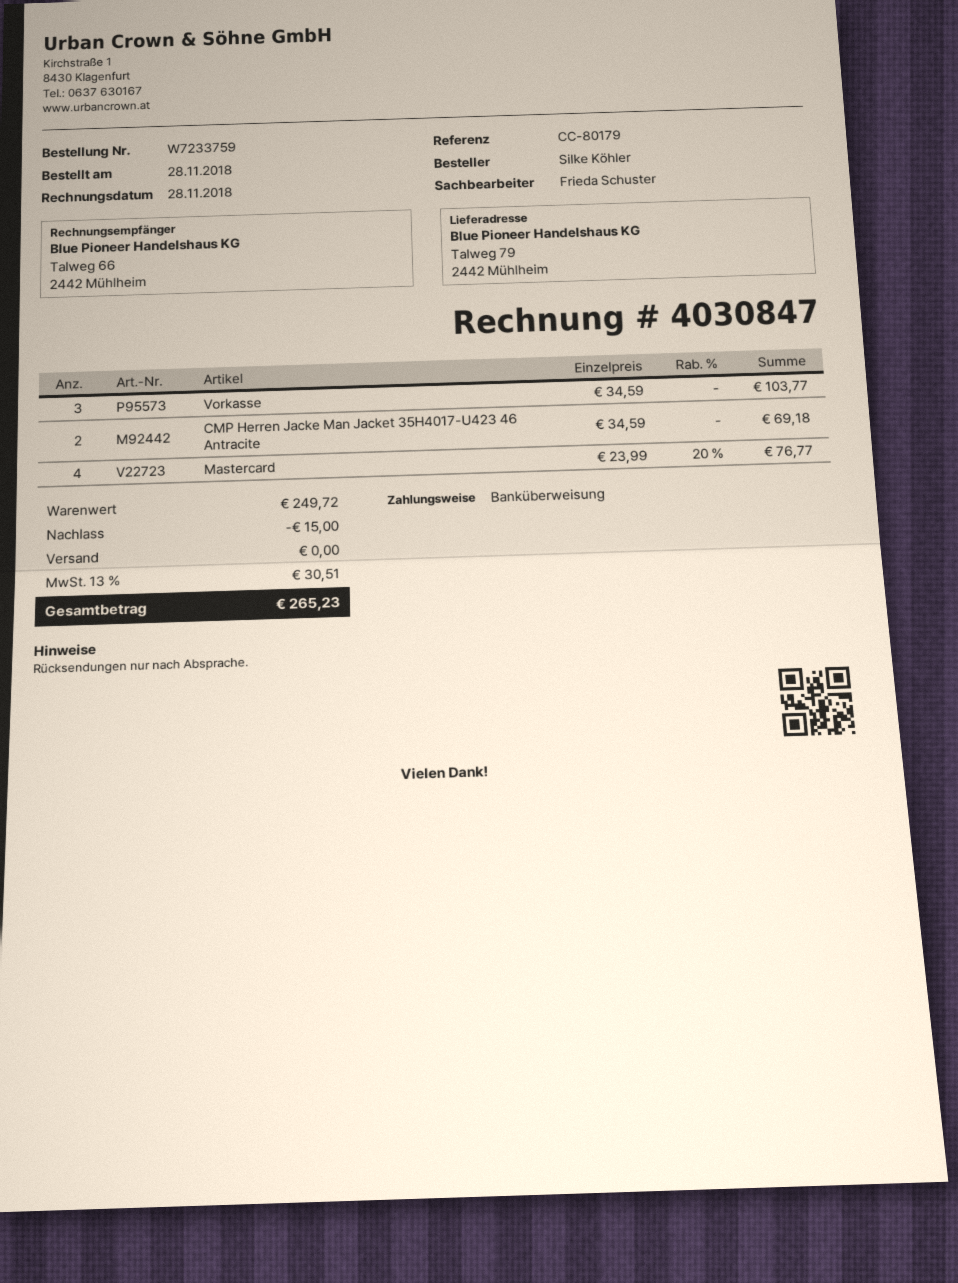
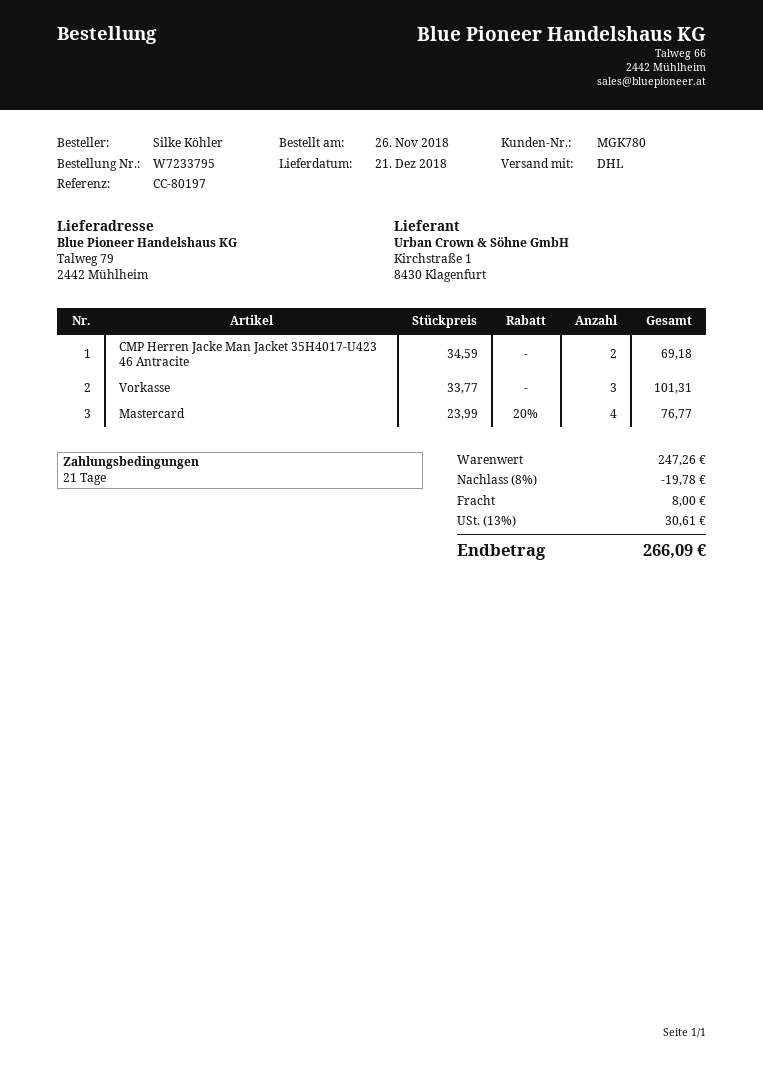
order number: W7233759 -> W7233795
order date: 2018-11-28 -> 2018-11-26
reference: CC-80179 -> CC-80197
Vorkasse: 3 x 34.59 = 103.77 -> 3 x 33.77 = 101.31
subtotal: 249.72 -> 247.26
discount: 15.00 -> 19.78
shipping: 0.00 -> 8.00
tax: 13% = 30.51 -> 13% = 30.61
total: 265.23 -> 266.09

